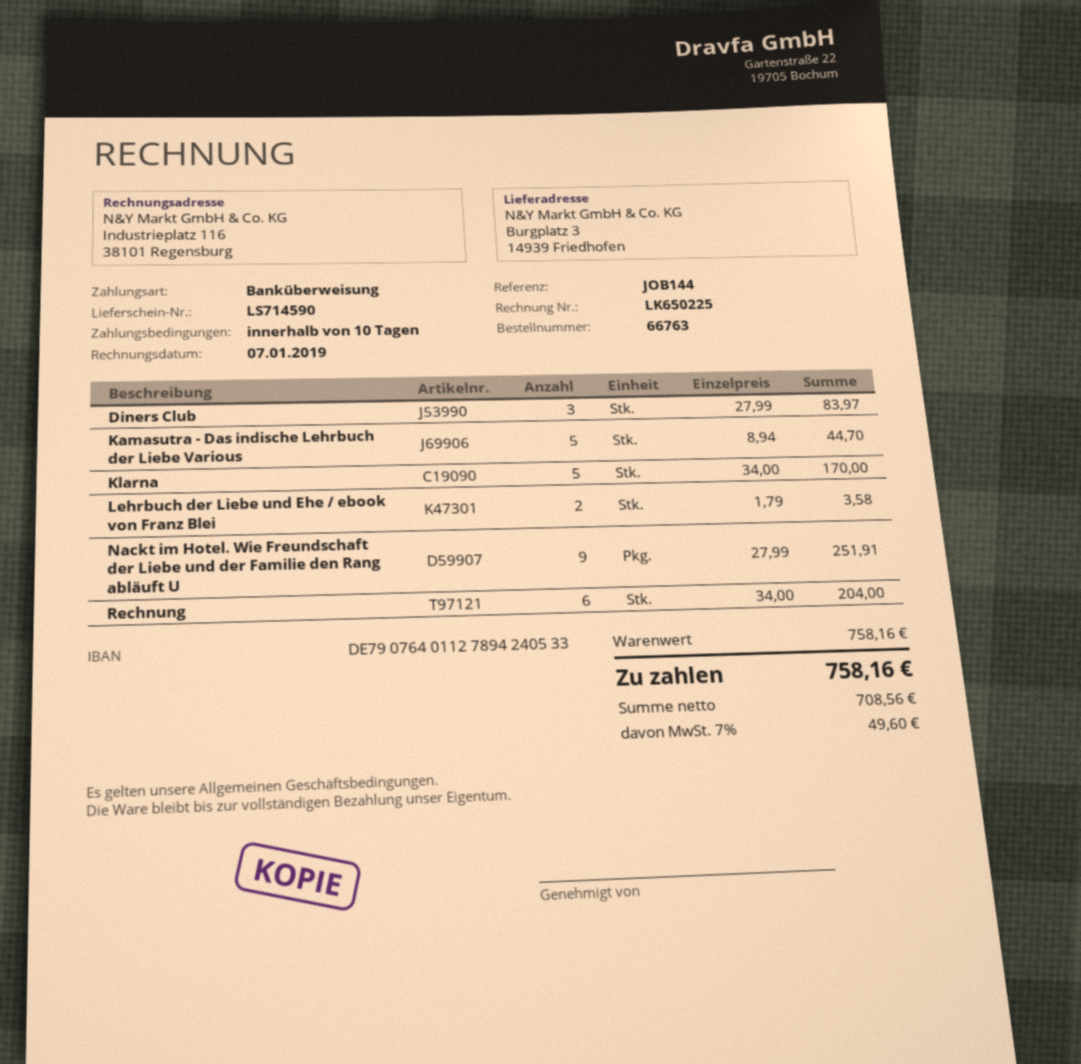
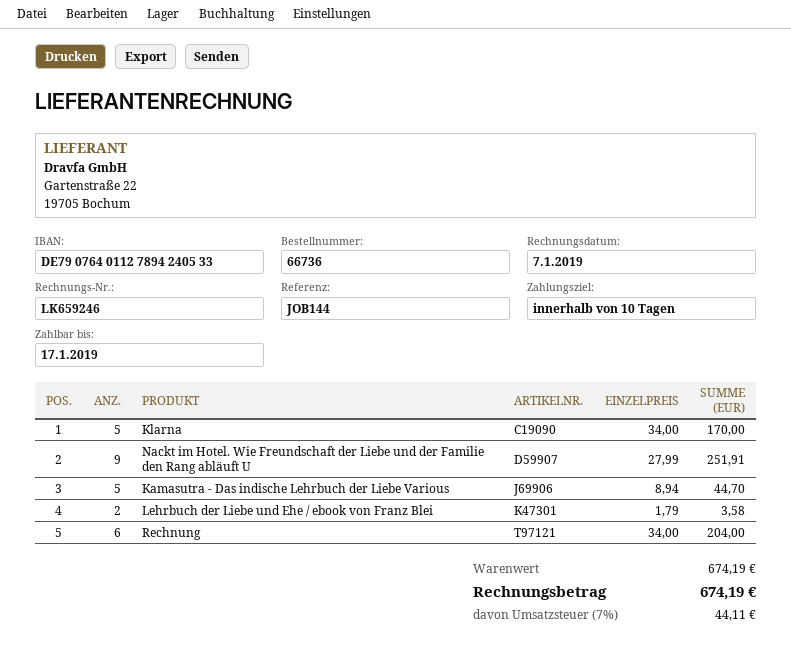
order number: 66763 -> 66736
invoice number: LK650225 -> LK659246
Diners Club: 3 x 27.99 = 83.97 -> none
subtotal: 758.16 -> 674.19
tax: 7% = 49.60 -> 7% = 44.11
total: 758.16 -> 674.19

